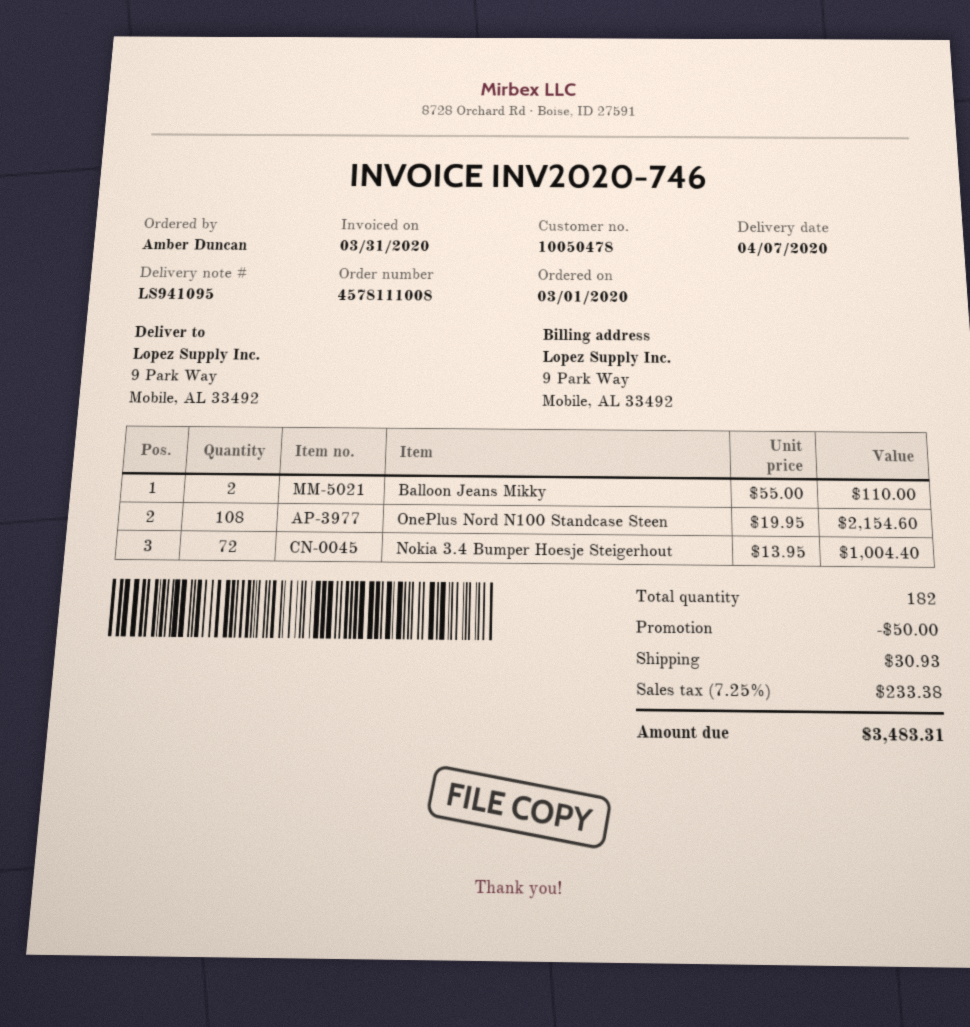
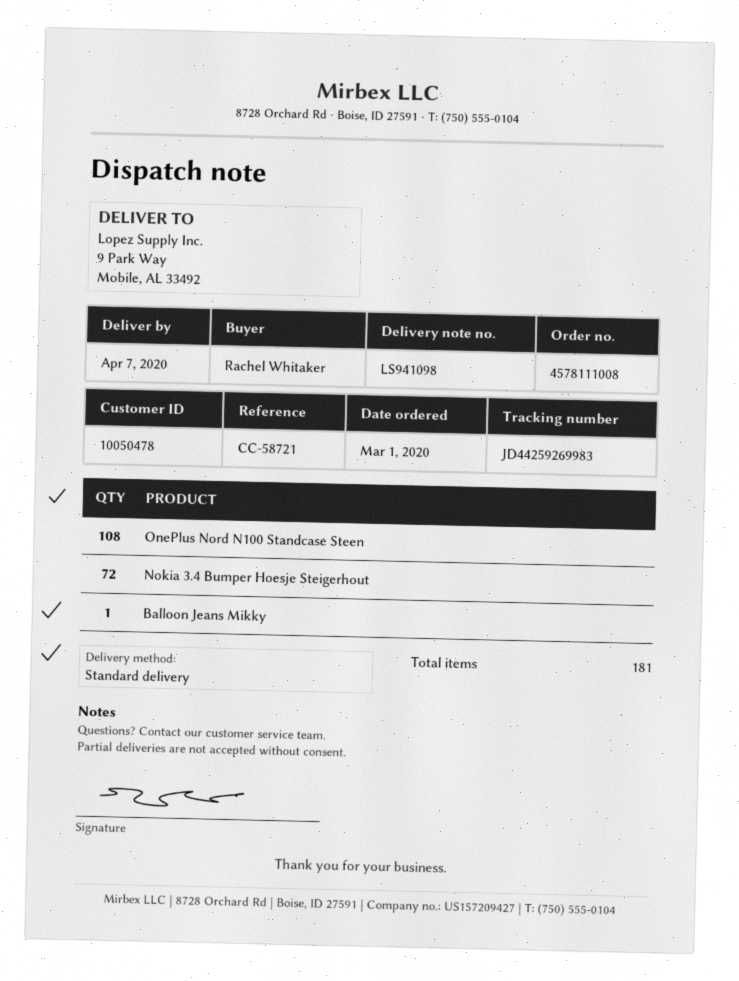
delivery note number: LS941095 -> LS941098
ordered by: Amber Duncan -> Rachel Whitaker
Balloon Jeans Mikky: 2 -> 1
total quantity: 182 -> 181

